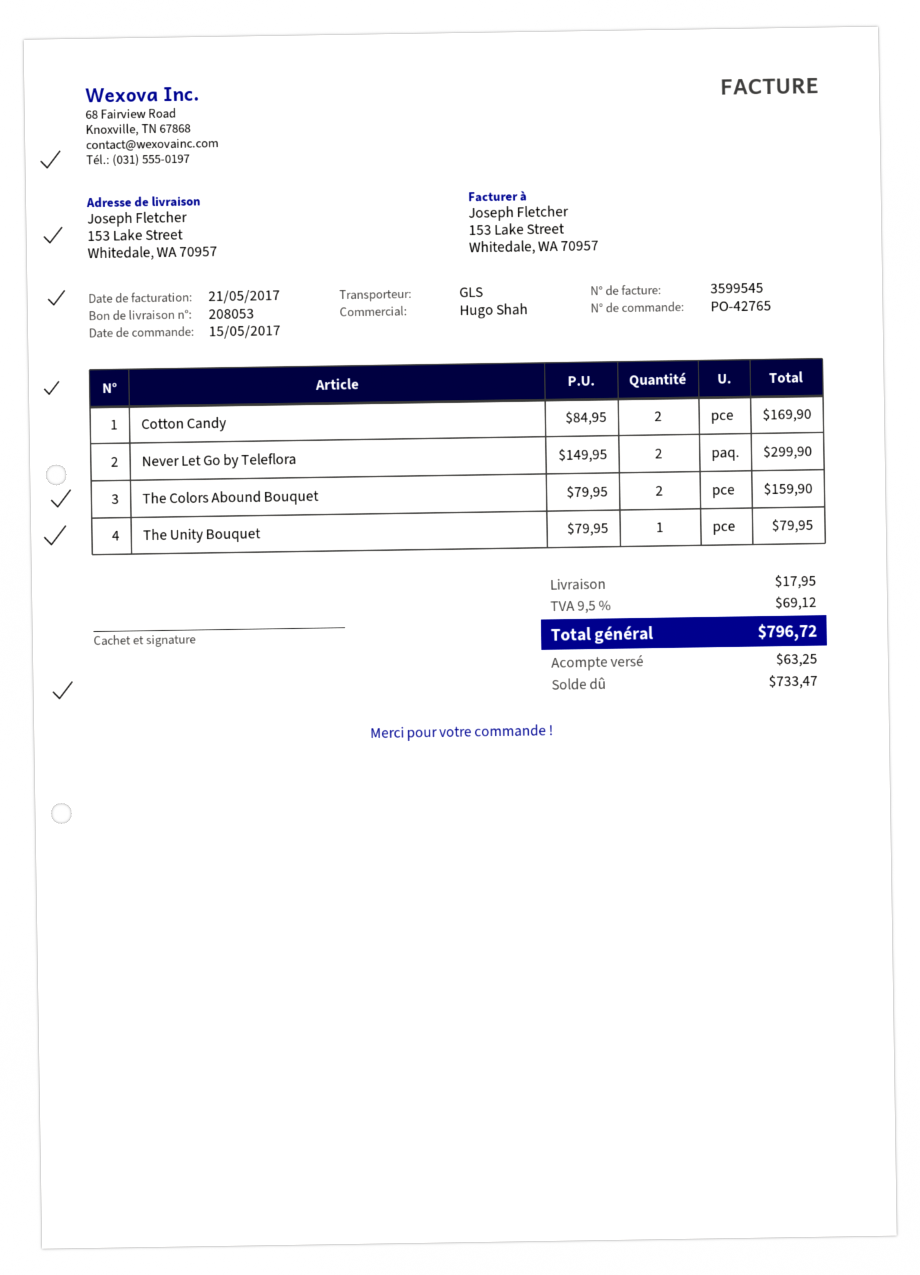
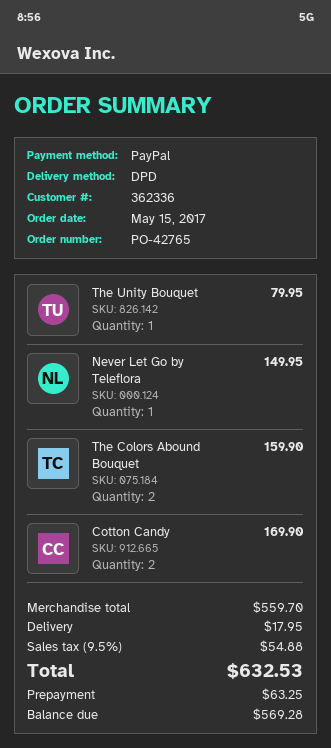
shipping method: GLS -> DPD
Never Let Go by Teleflora: 2 for 299.90 -> 1 for 149.95
tax: 9.5% = 69.12 -> 9.5% = 54.88
total: 796.72 -> 632.53
balance: 733.47 -> 569.28

